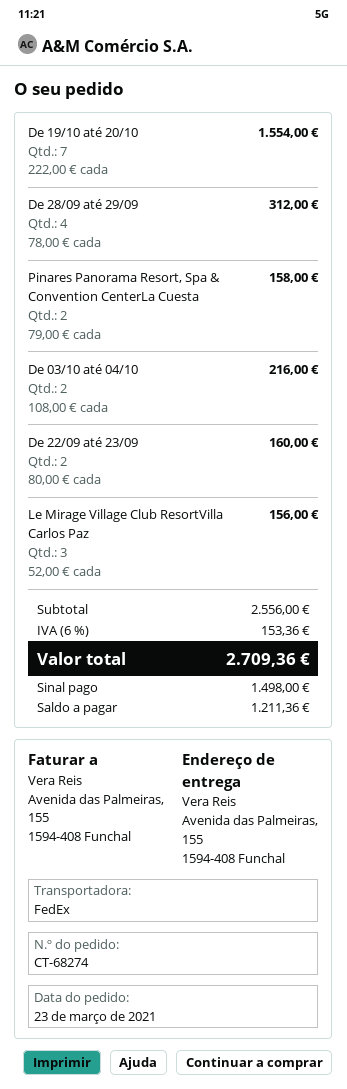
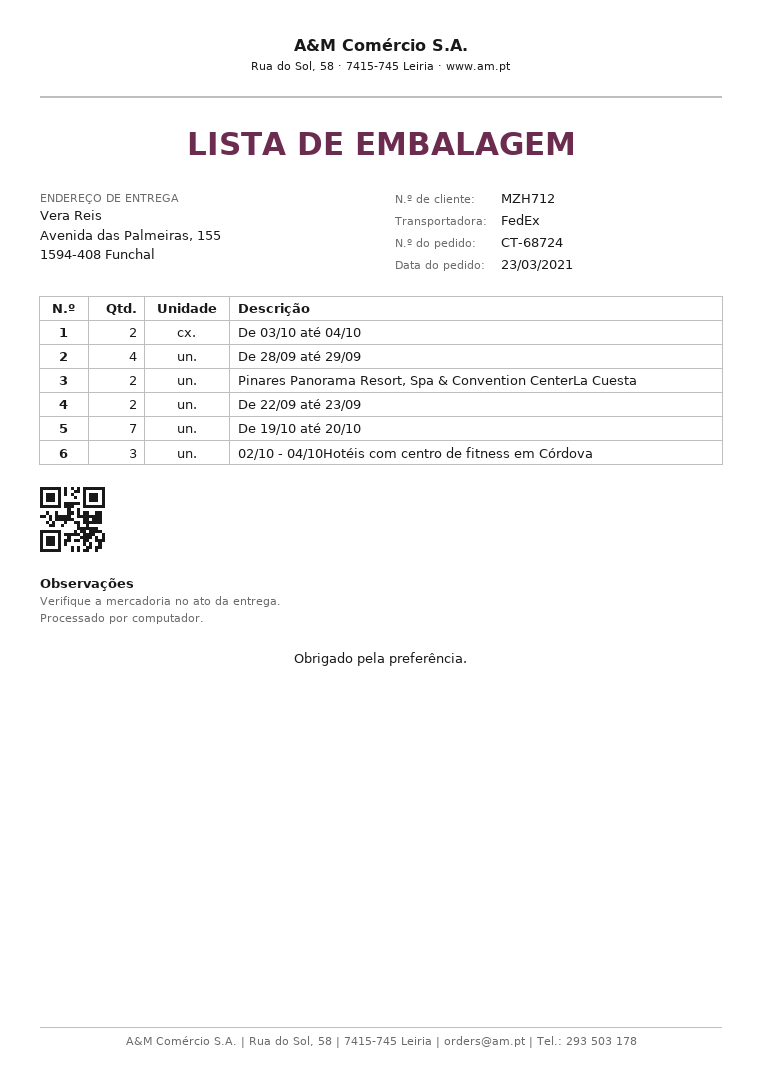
order number: CT-68274 -> CT-68724
Le Mirage Village Club ResortVilla Carlos Paz: 3 -> none
02/10 - 04/10Hotéis com centro de fitness em Córdova: none -> 3

